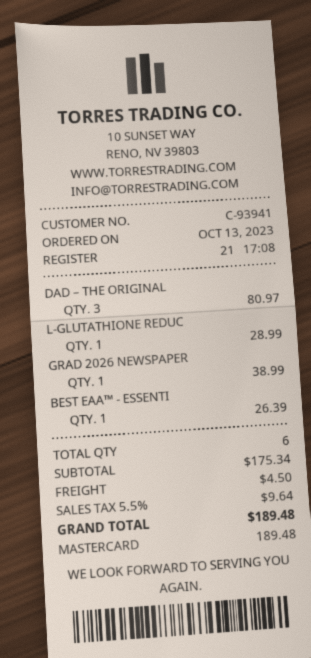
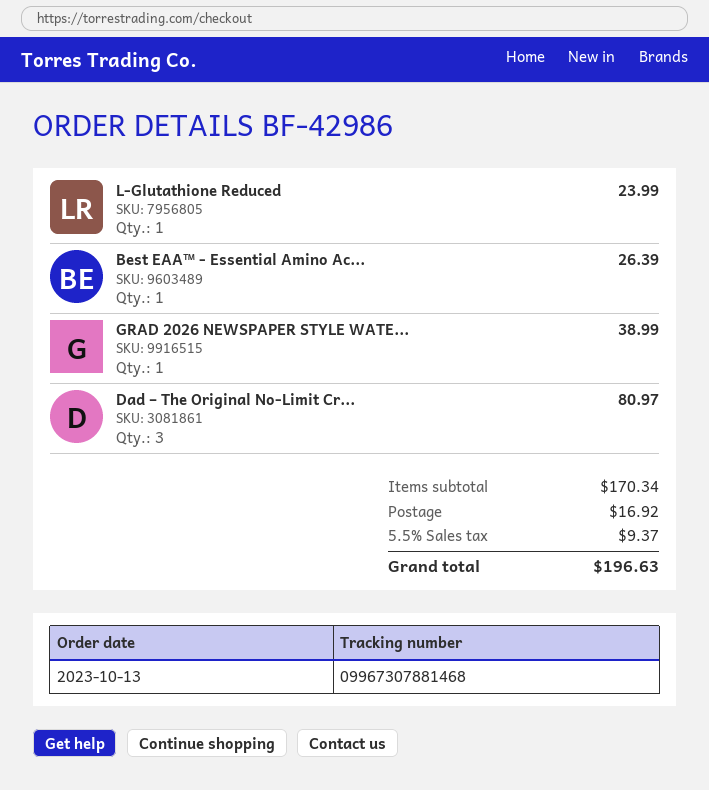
L-GLUTATHIONE REDUC: 1 for 28.99 -> 1 for 23.99
subtotal: 175.34 -> 170.34
shipping: 4.50 -> 16.92
tax: 5.5% = 9.64 -> 5.5% = 9.37
total: 189.48 -> 196.63

